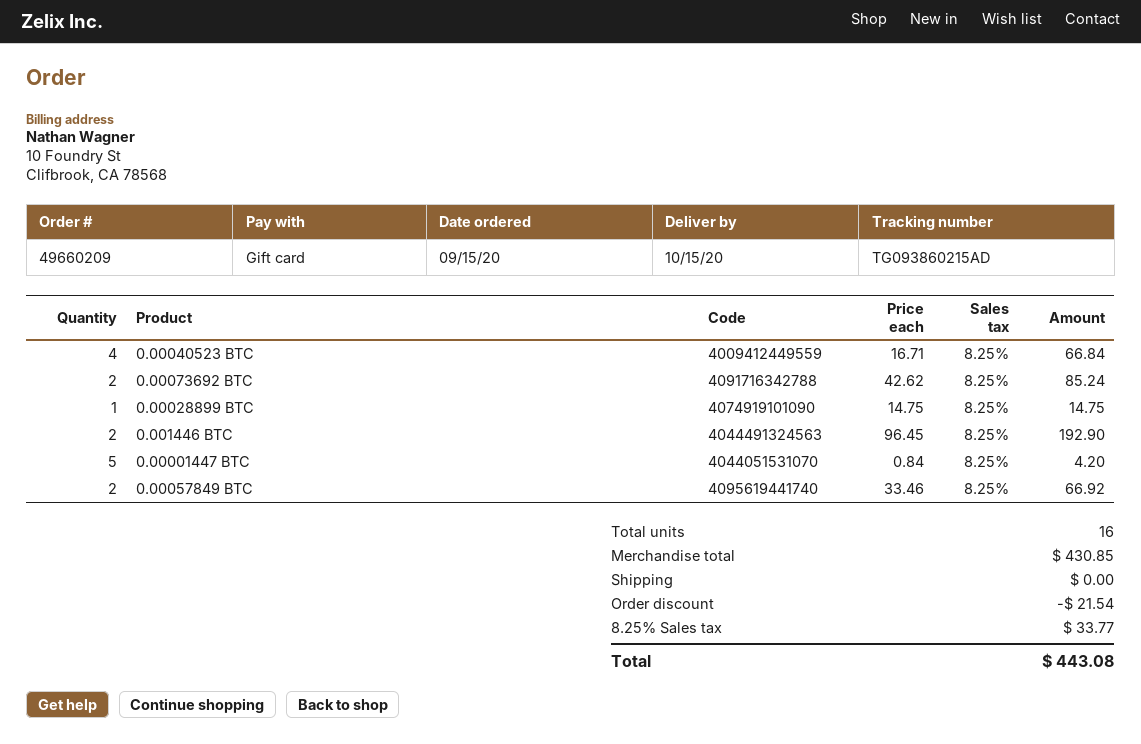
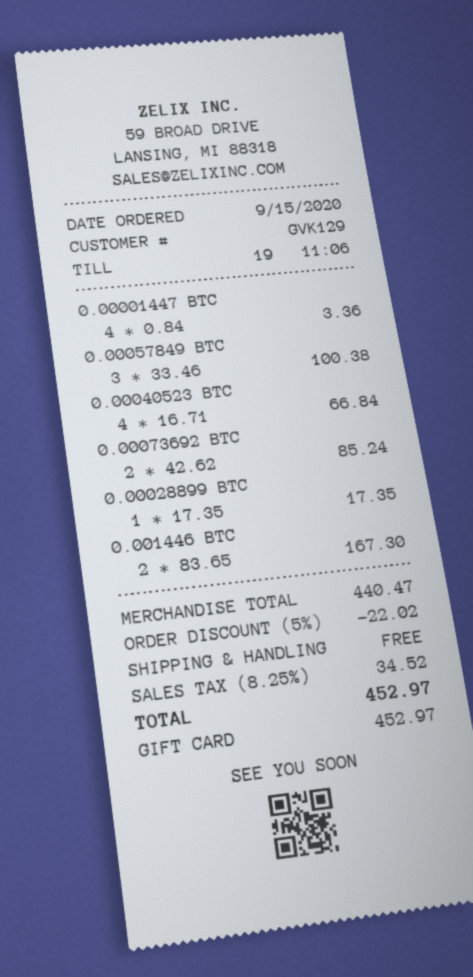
0.00028899 BTC: 1 x 14.75 = 14.75 -> 1 x 17.35 = 17.35
0.001446 BTC: 2 x 96.45 = 192.90 -> 2 x 83.65 = 167.30
0.00001447 BTC: 5 x 0.84 = 4.20 -> 4 x 0.84 = 3.36
0.00057849 BTC: 2 x 33.46 = 66.92 -> 3 x 33.46 = 100.38
subtotal: 430.85 -> 440.47
discount: 21.54 -> 22.02
tax: 8.25% = 33.77 -> 8.25% = 34.52
total: 443.08 -> 452.97

